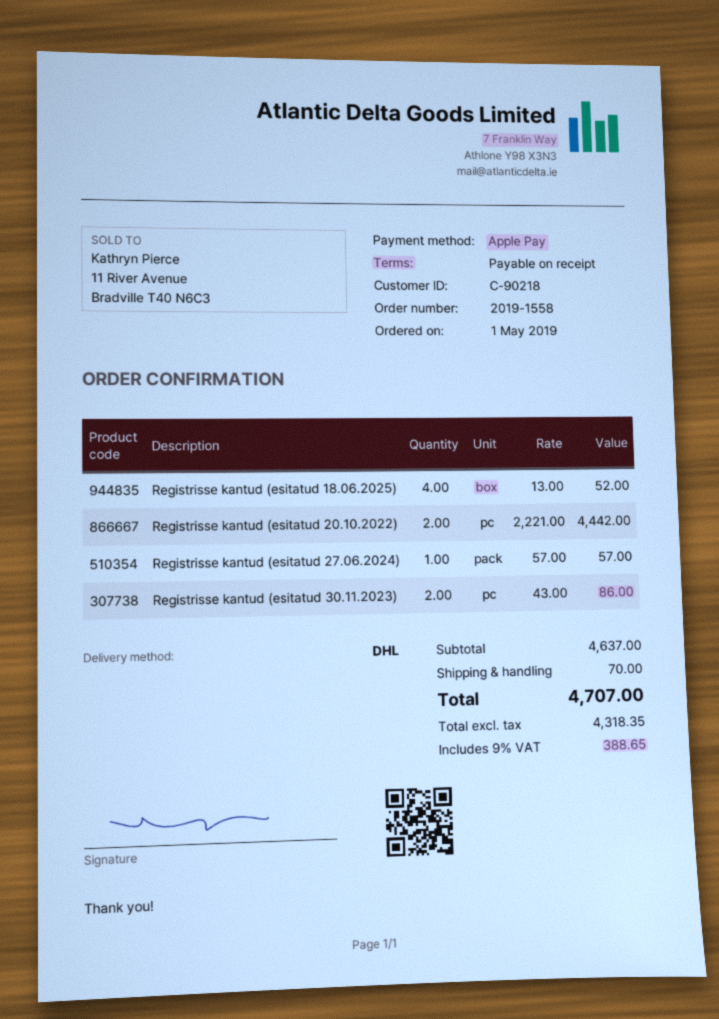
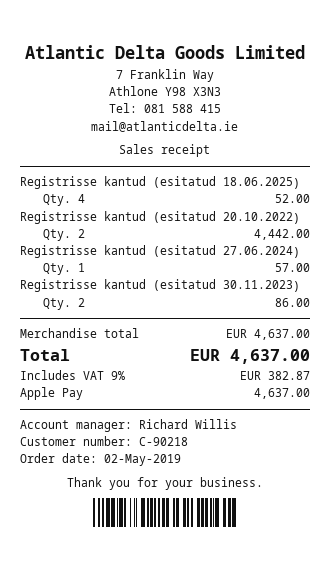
order date: 2019-05-01 -> 2019-05-02
shipping: 70.00 -> none
tax: 9% = 388.65 -> 9% = 382.87
total: 4707.00 -> 4637.00

